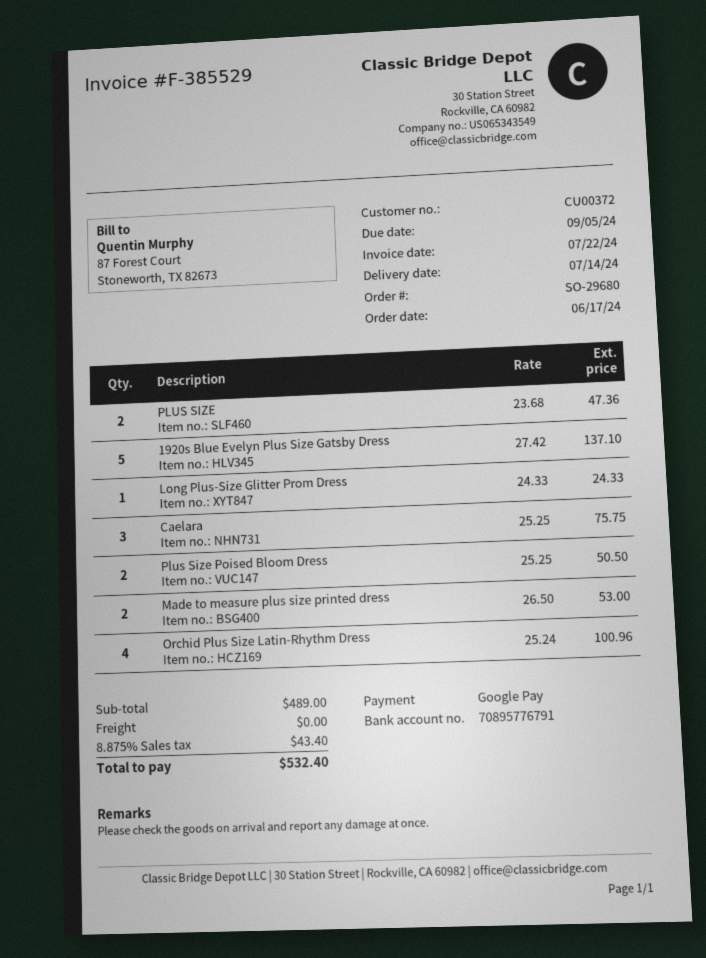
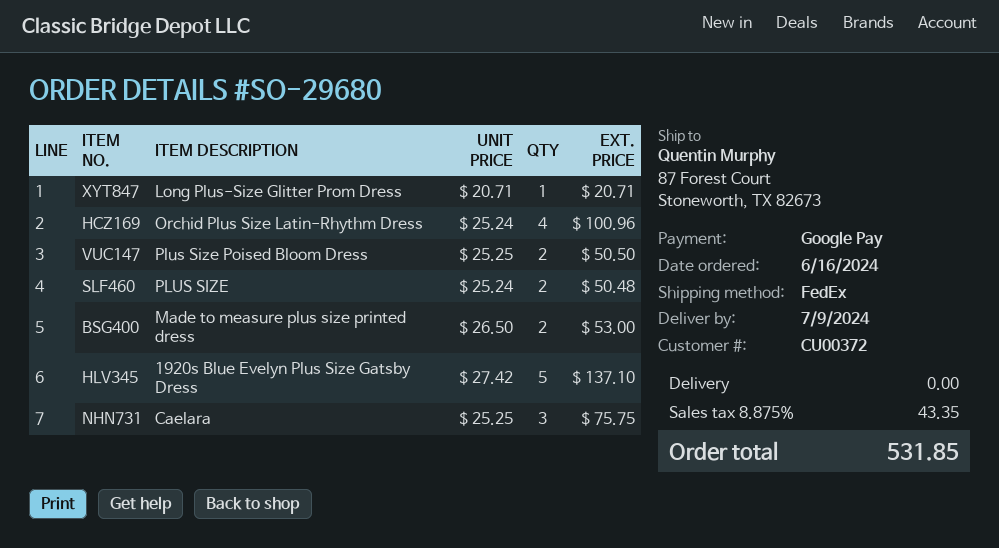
order date: 2024-06-17 -> 2024-06-16
delivery date: 2024-07-14 -> 2024-07-09
PLUS SIZE: 2 x 23.68 = 47.36 -> 2 x 25.24 = 50.48
Long Plus-Size Glitter Prom Dress: 1 x 24.33 = 24.33 -> 1 x 20.71 = 20.71
tax: 8.875% = 43.40 -> 8.875% = 43.35
total: 532.40 -> 531.85

